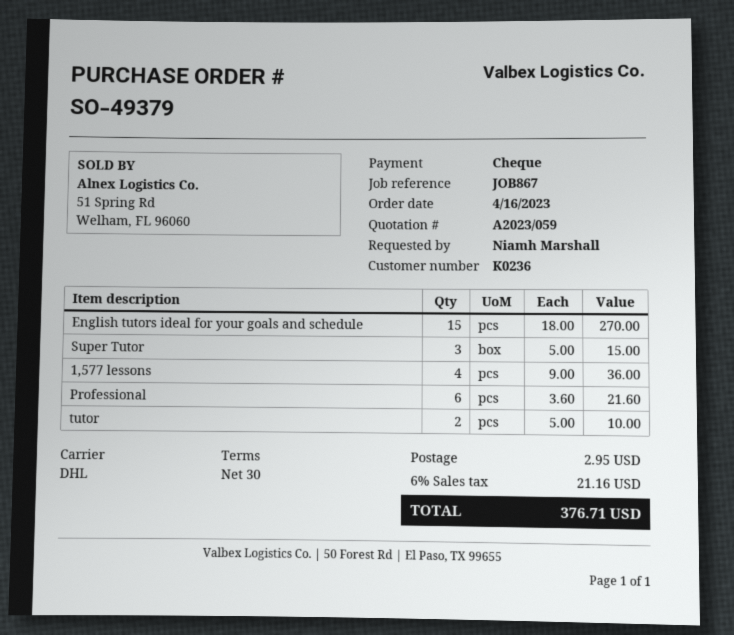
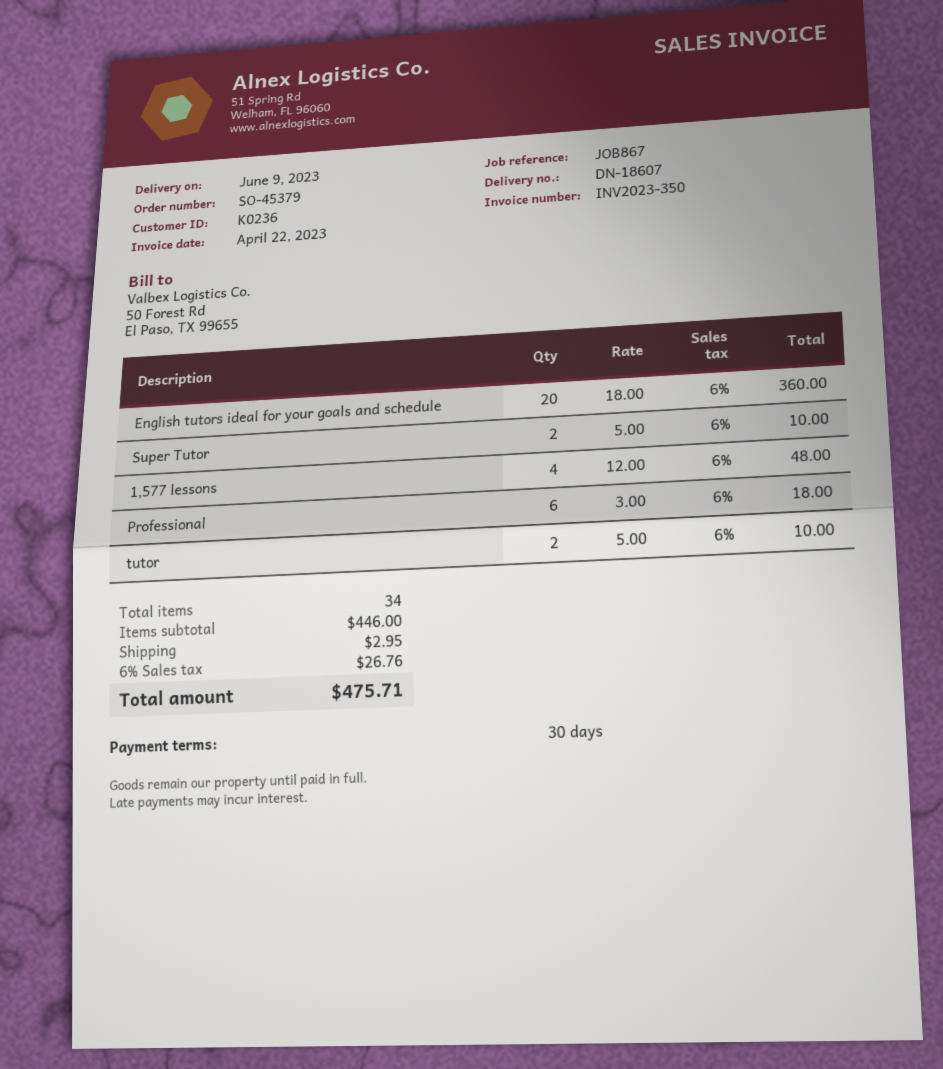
order number: SO-49379 -> SO-45379
English tutors ideal for your goals and schedule: 15 x 18.00 = 270.00 -> 20 x 18.00 = 360.00
Super Tutor: 3 x 5.00 = 15.00 -> 2 x 5.00 = 10.00
1,577 lessons: 4 x 9.00 = 36.00 -> 4 x 12.00 = 48.00
Professional: 6 x 3.60 = 21.60 -> 6 x 3.00 = 18.00
tax: 6% = 21.16 -> 6% = 26.76
total: 376.71 -> 475.71

